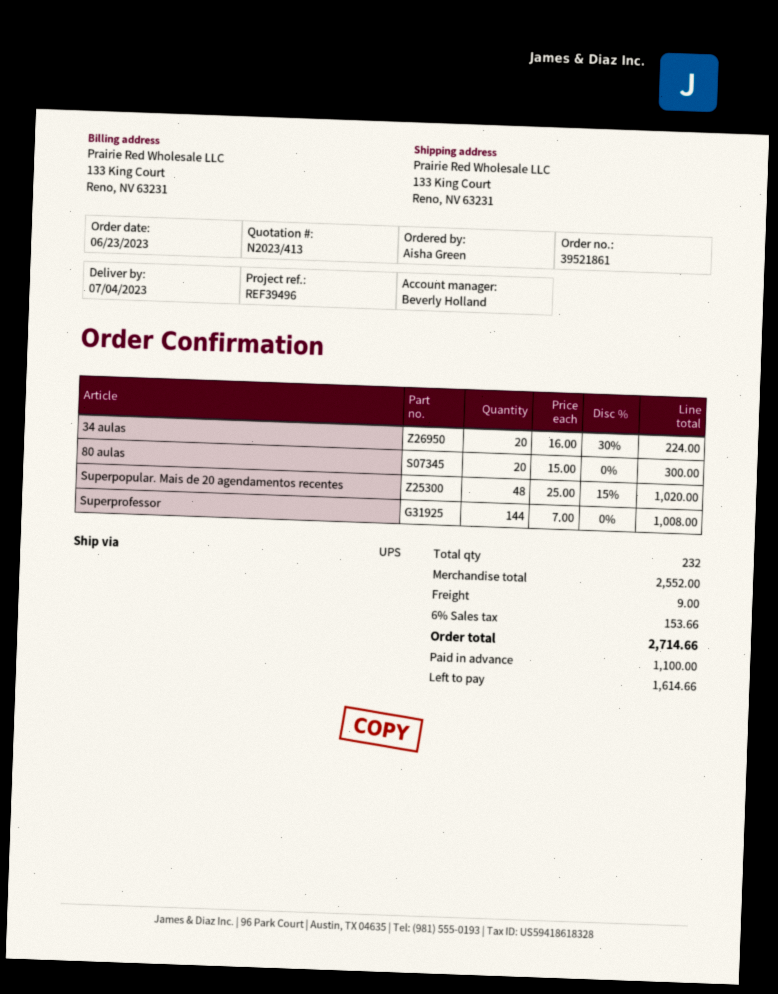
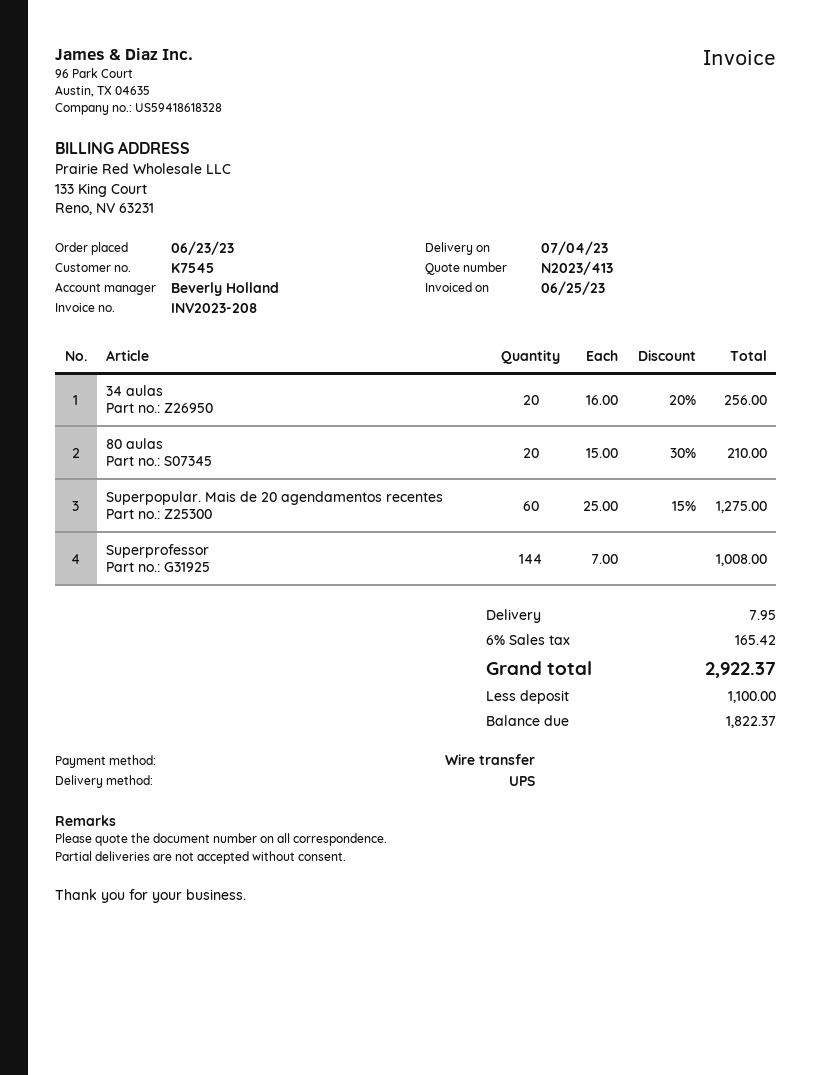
34 aulas: 20 x 16.00 - 30% = 224.00 -> 20 x 16.00 - 20% = 256.00
80 aulas: 20 x 15.00 = 300.00 -> 20 x 15.00 - 30% = 210.00
Superpopular. Mais de 20 agendamentos recentes: 48 x 25.00 - 15% = 1020.00 -> 60 x 25.00 - 15% = 1275.00
shipping: 9.00 -> 7.95
tax: 6% = 153.66 -> 6% = 165.42
total: 2714.66 -> 2922.37
balance: 1614.66 -> 1822.37

